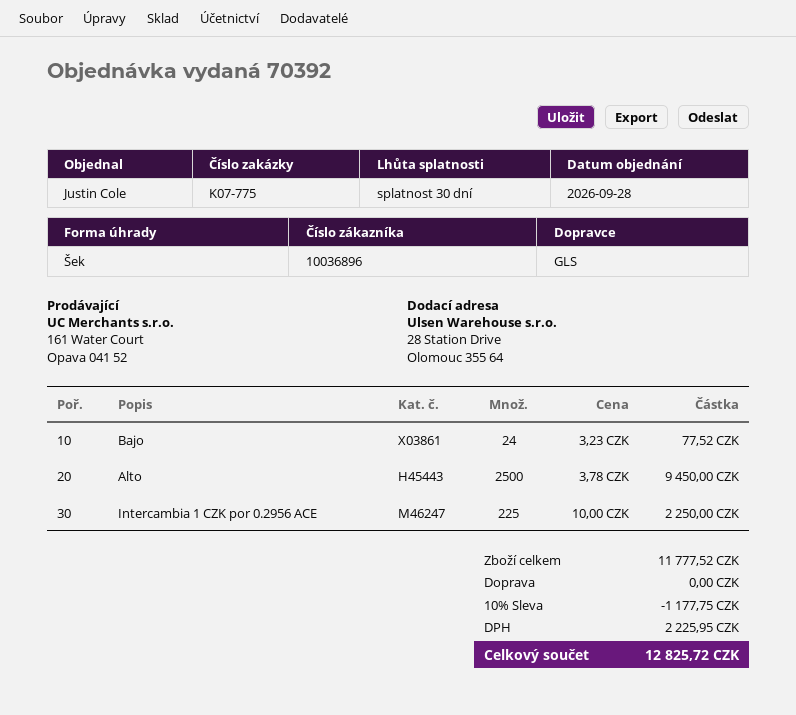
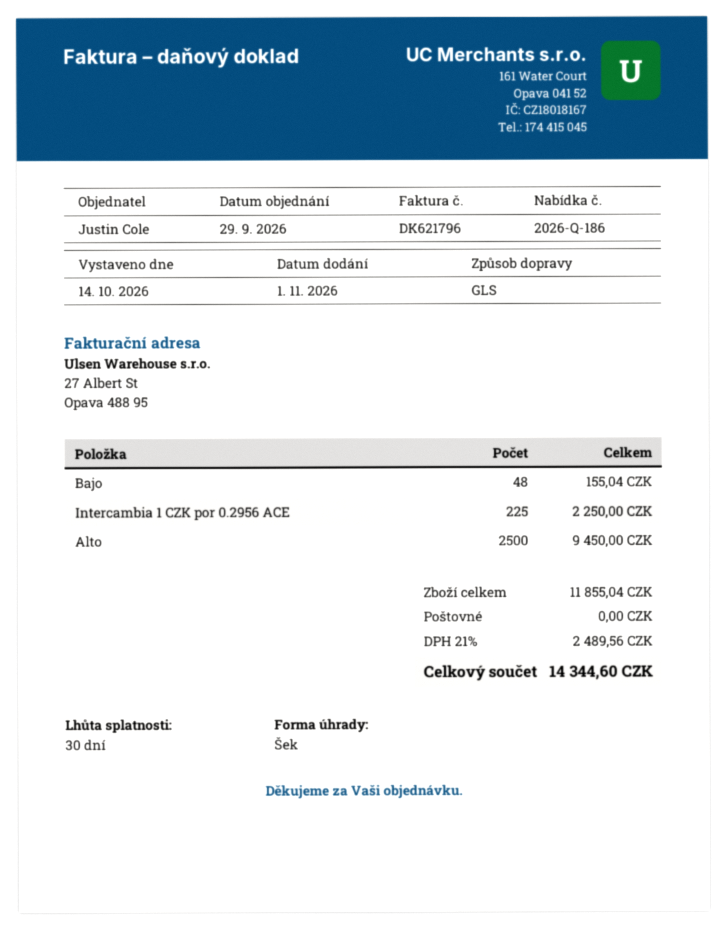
order date: 2026-09-28 -> 2026-09-29
Bajo: 24 for 77.52 -> 48 for 155.04
subtotal: 11777.52 -> 11855.04
discount: 10% = 1177.75 -> none
tax: 2225.95 -> 2489.56
total: 12825.72 -> 14344.60

